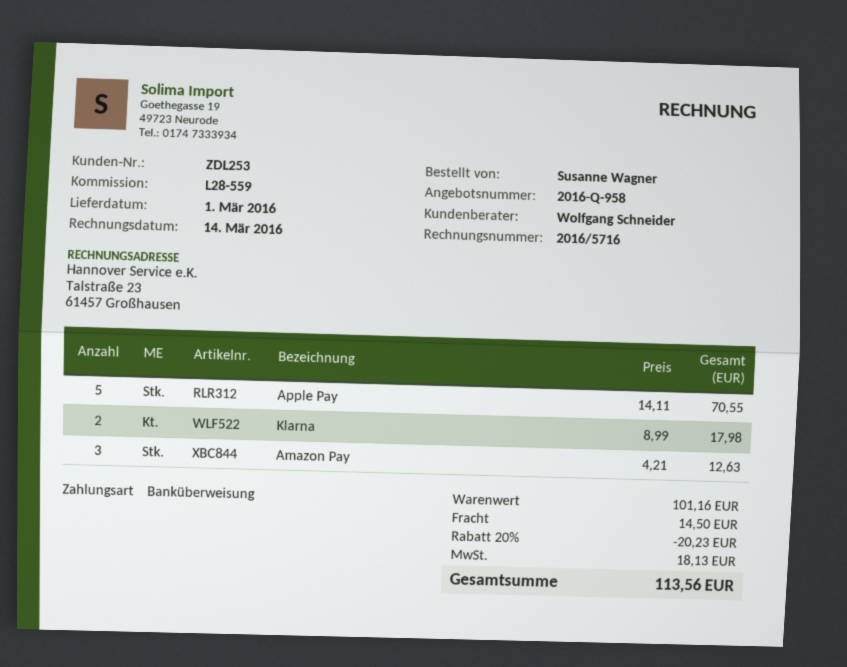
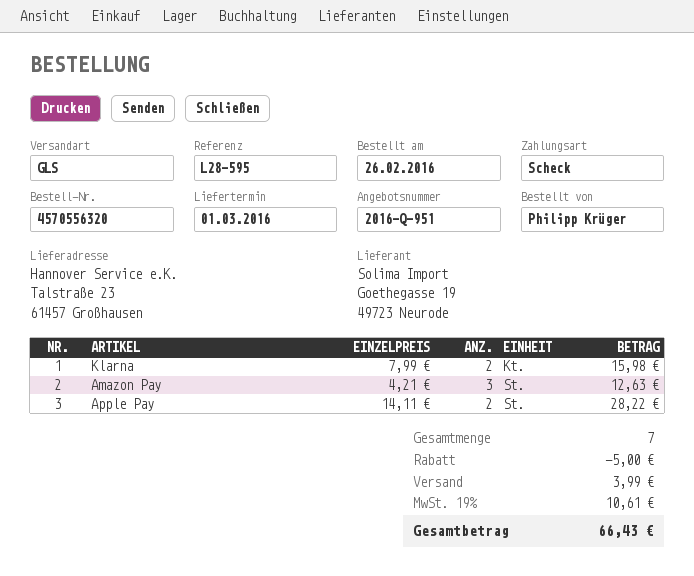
quote number: 2016-Q-958 -> 2016-Q-951
reference: L28-559 -> L28-595
ordered by: Susanne Wagner -> Philipp Krüger
payment method: bank transfer -> cheque
Apple Pay: 5 x 14.11 = 70.55 -> 2 x 14.11 = 28.22
Klarna: 2 x 8.99 = 17.98 -> 2 x 7.99 = 15.98
discount: 20.23 -> 5.00
shipping: 14.50 -> 3.99
tax: 18.13 -> 10.61
total: 113.56 -> 66.43

